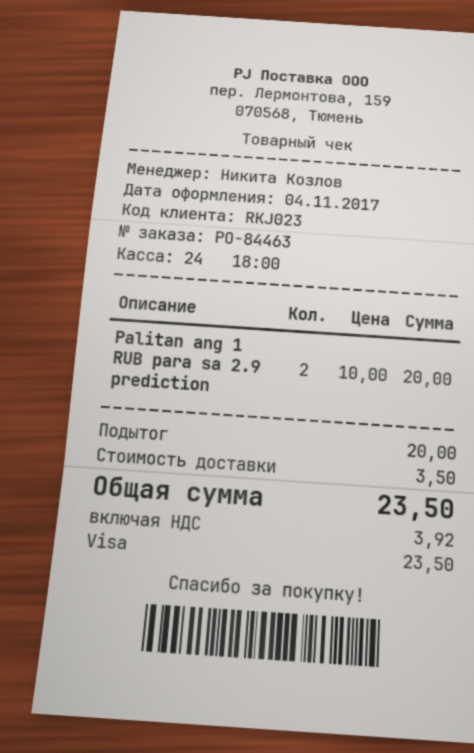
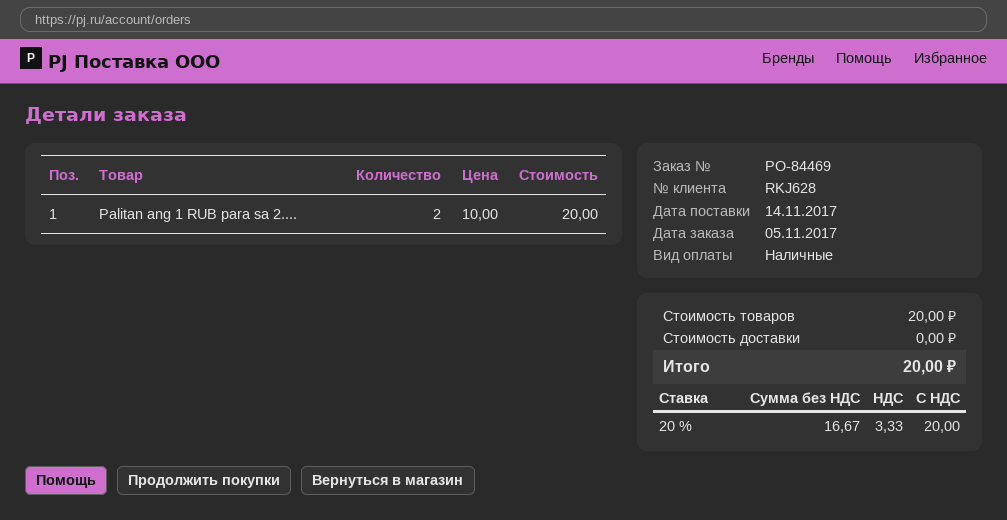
order number: PO-84463 -> PO-84469
order date: 2017-11-04 -> 2017-11-05
customer number: RKJ023 -> RKJ628
payment method: Visa -> cash
shipping: 3.50 -> 0.00
tax: 3.92 -> 3.33
total: 23.50 -> 20.00

